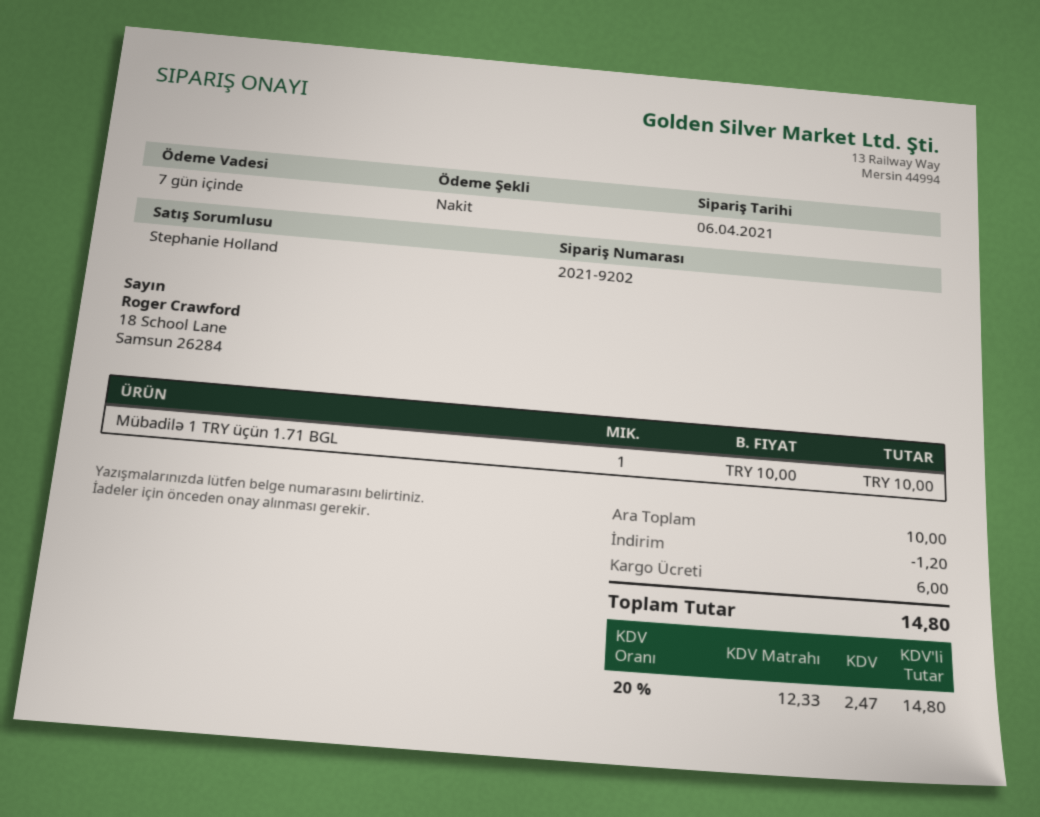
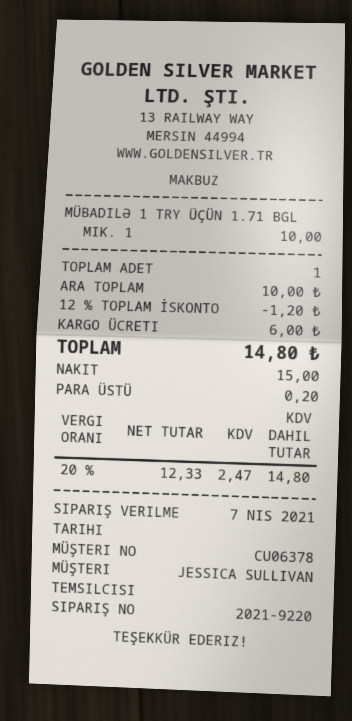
order number: 2021-9202 -> 2021-9220
order date: 2021-04-06 -> 2021-04-07
sales rep: Stephanie Holland -> JESSICA SULLIVAN

